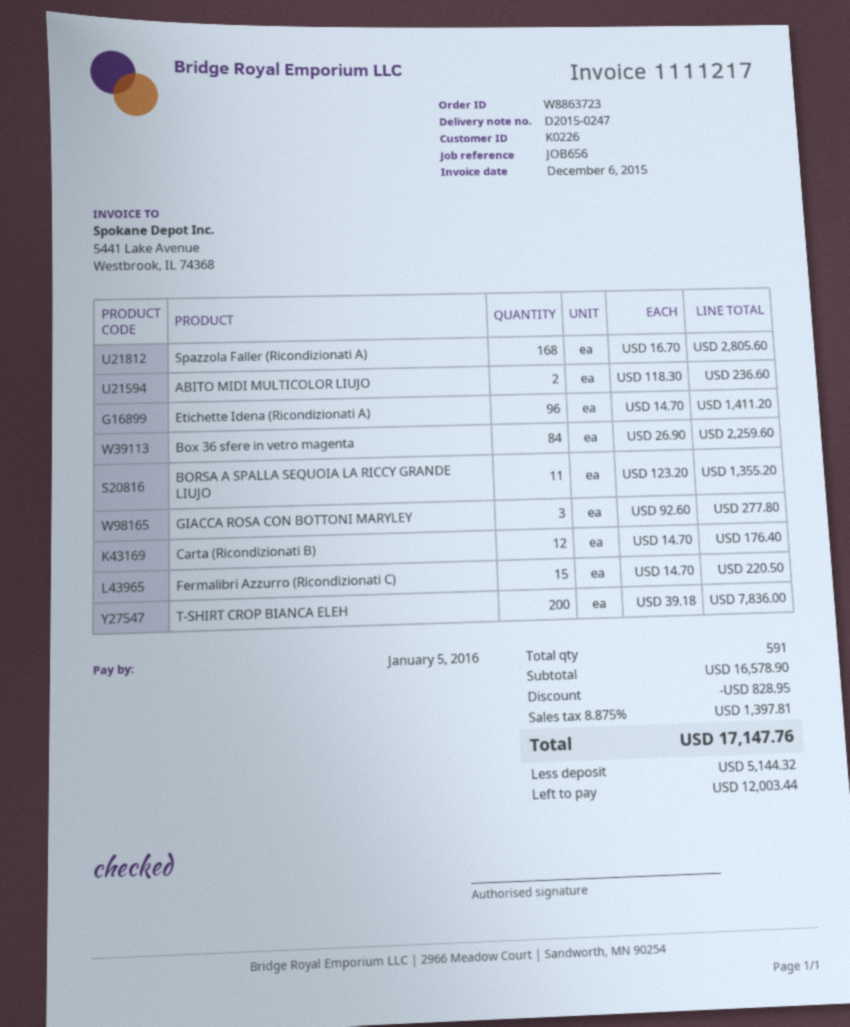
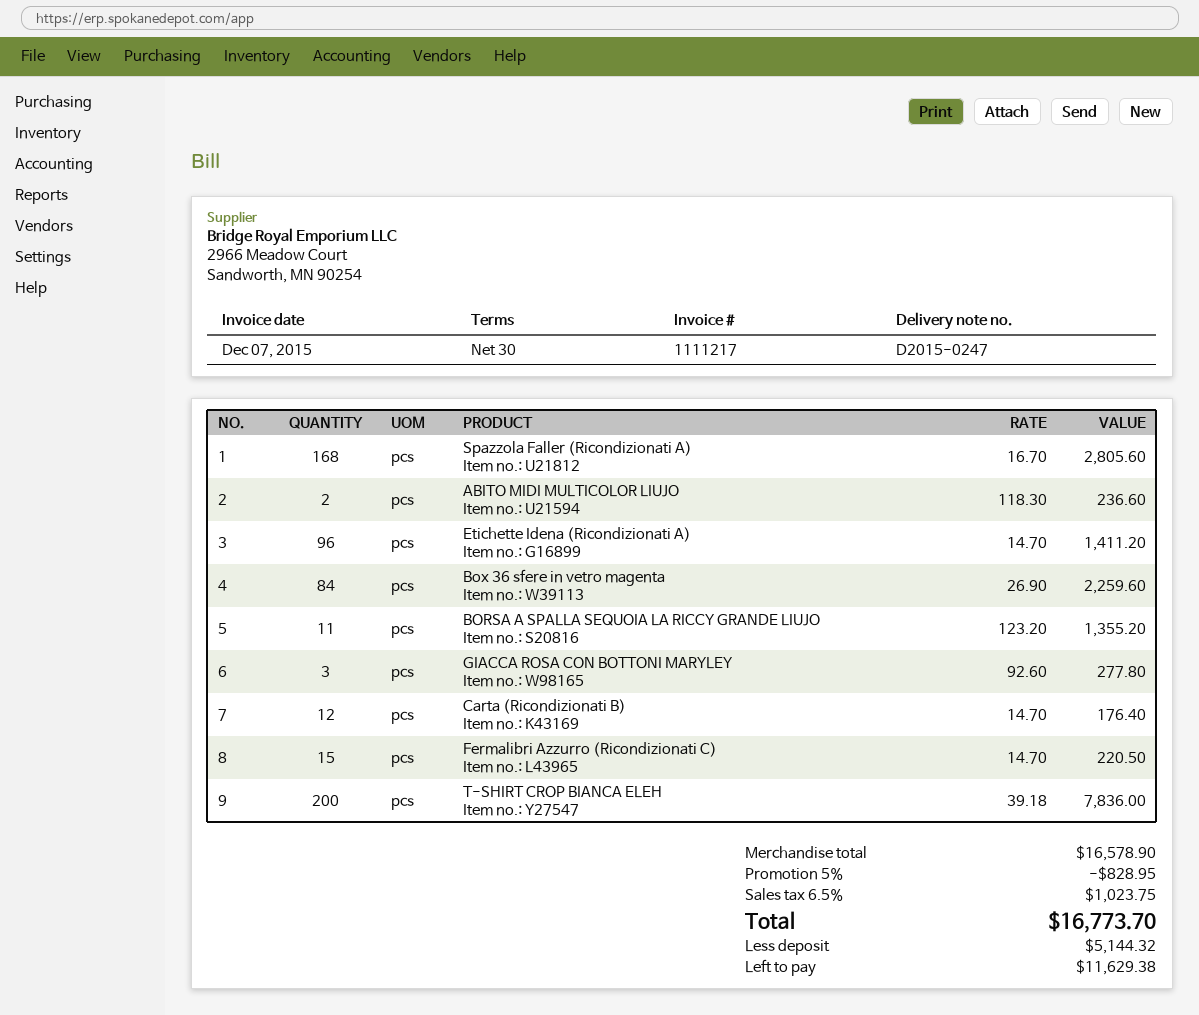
invoice date: 2015-12-06 -> 2015-12-07
tax: 8.875% = 1397.81 -> 6.5% = 1023.75
total: 17147.76 -> 16773.70
balance: 12003.44 -> 11629.38

